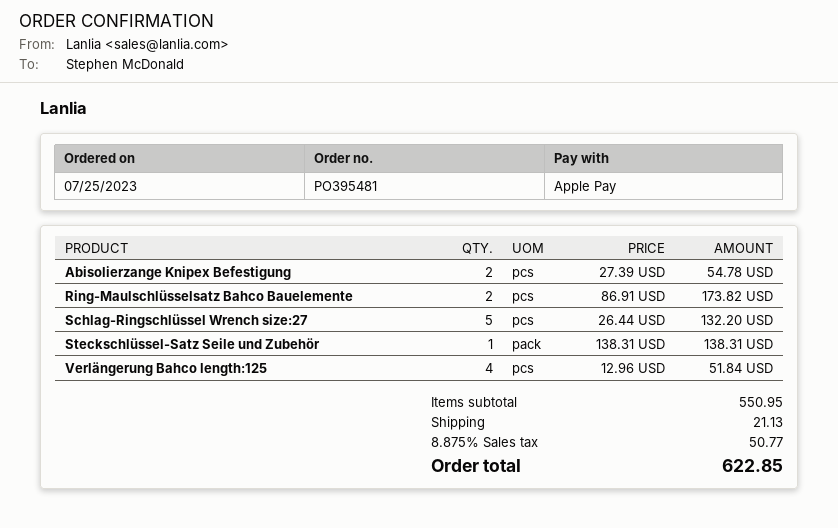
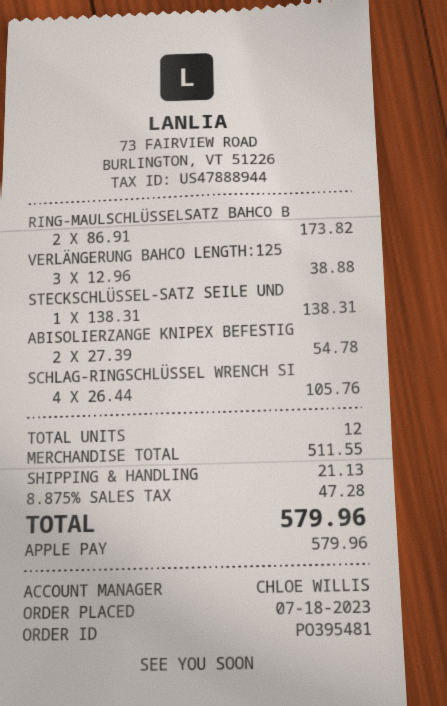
order date: 2023-07-25 -> 2023-07-18
Schlag-Ringschlüssel Wrench size:27: 5 x 26.44 = 132.20 -> 4 x 26.44 = 105.76
Verlängerung Bahco length:125: 4 x 12.96 = 51.84 -> 3 x 12.96 = 38.88
subtotal: 550.95 -> 511.55
tax: 8.875% = 50.77 -> 8.875% = 47.28
total: 622.85 -> 579.96

